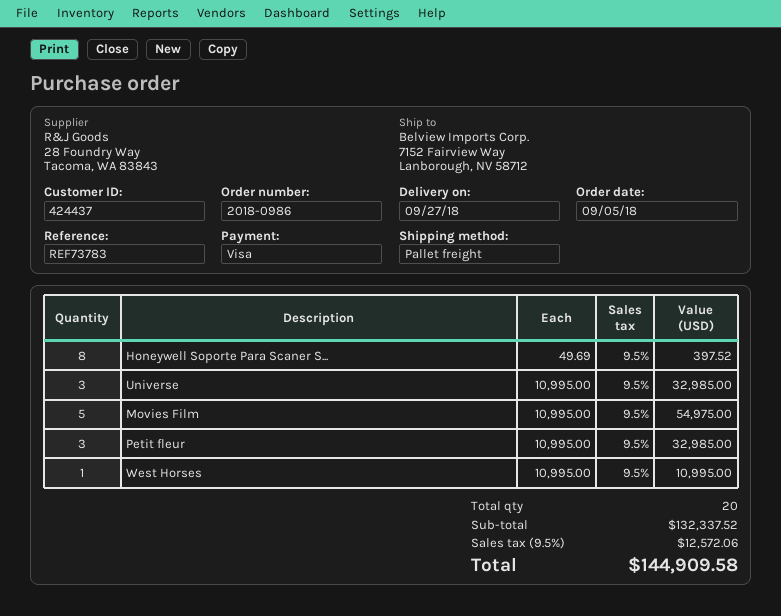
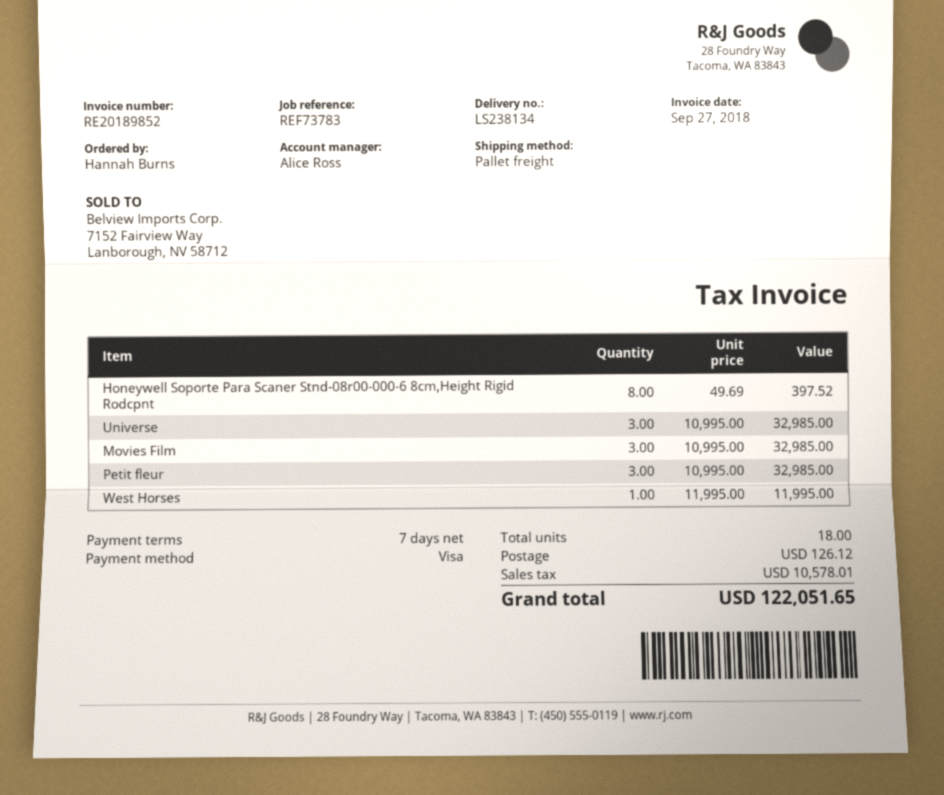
Movies Film: 5 x 10995.00 = 54975.00 -> 3 x 10995.00 = 32985.00
West Horses: 1 x 10995.00 = 10995.00 -> 1 x 11995.00 = 11995.00
total quantity: 20 -> 18
shipping: none -> 126.12
tax: 12572.06 -> 10578.01
total: 144909.58 -> 122051.65

